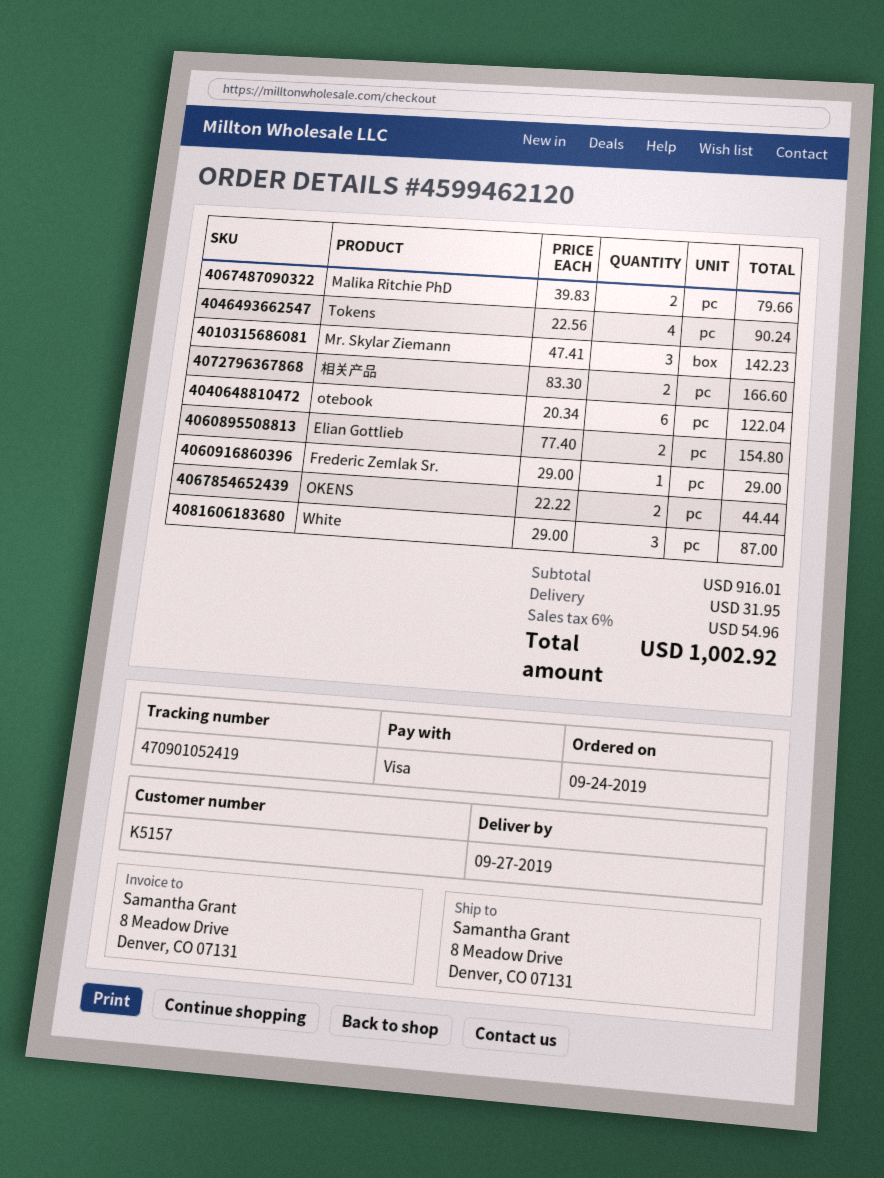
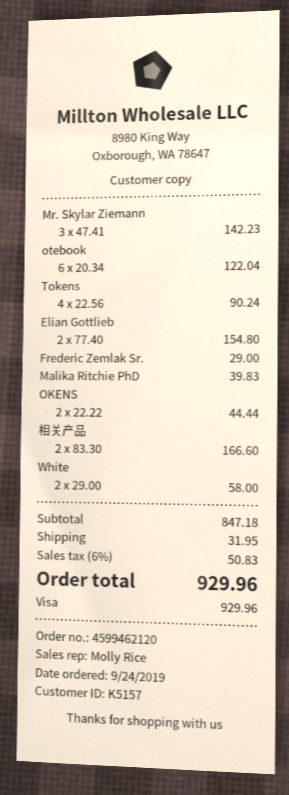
Malika Ritchie PhD: 2 x 39.83 = 79.66 -> 1 x 39.83 = 39.83
White: 3 x 29.00 = 87.00 -> 2 x 29.00 = 58.00
subtotal: 916.01 -> 847.18
tax: 6% = 54.96 -> 6% = 50.83
total: 1002.92 -> 929.96

